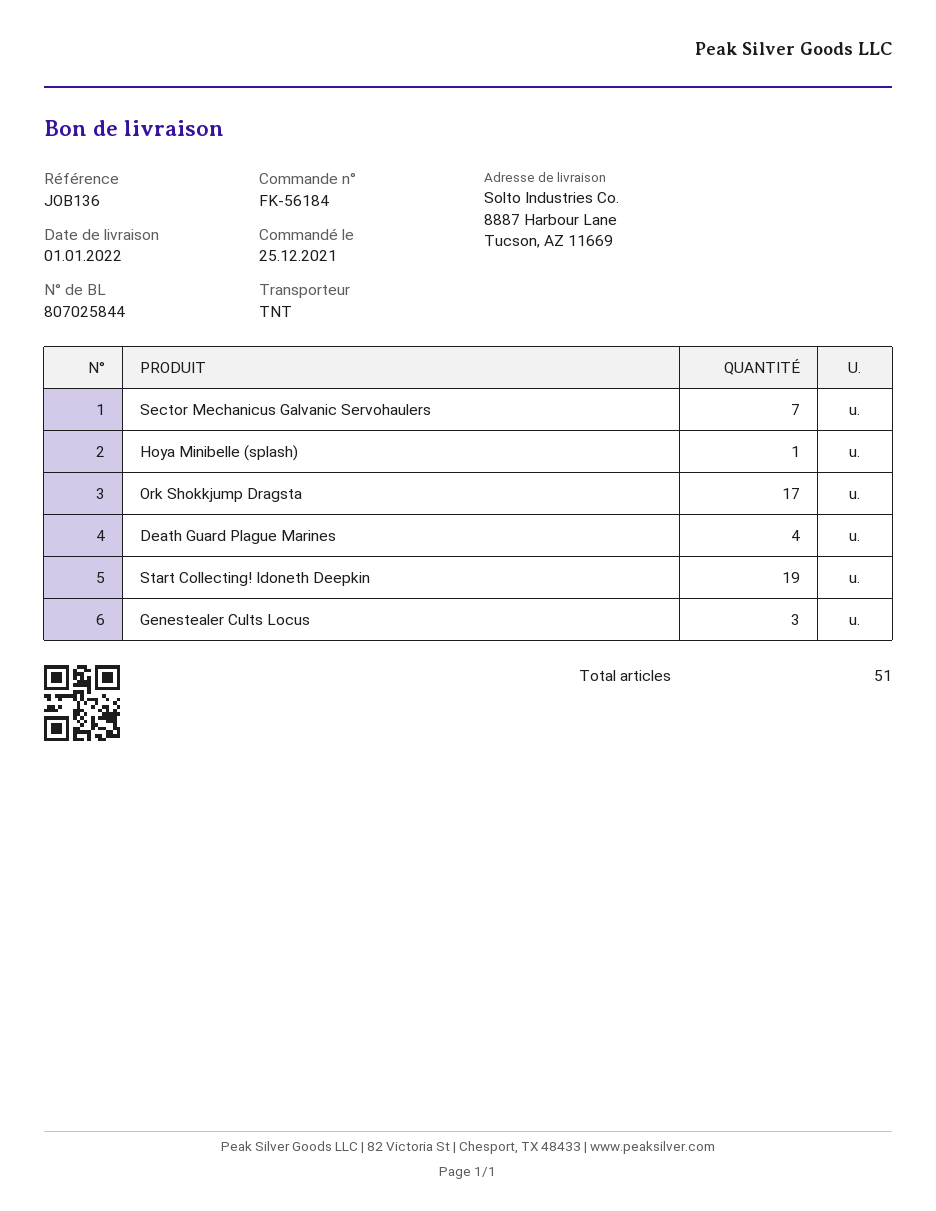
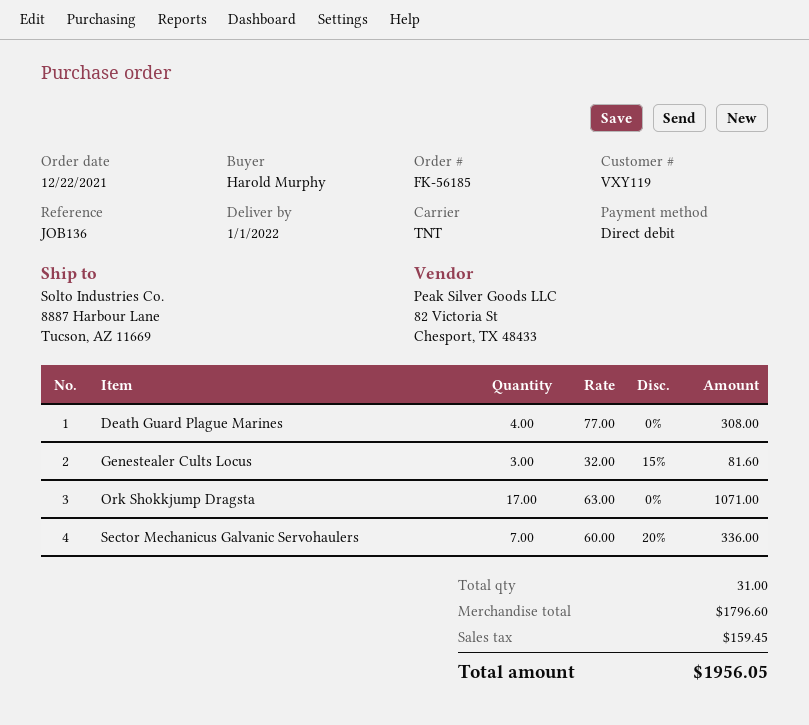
order number: FK-56184 -> FK-56185
order date: 2021-12-25 -> 2021-12-22
Hoya Minibelle (splash): 1 -> none
Start Collecting! Idoneth Deepkin: 19 -> none
total quantity: 51 -> 31

